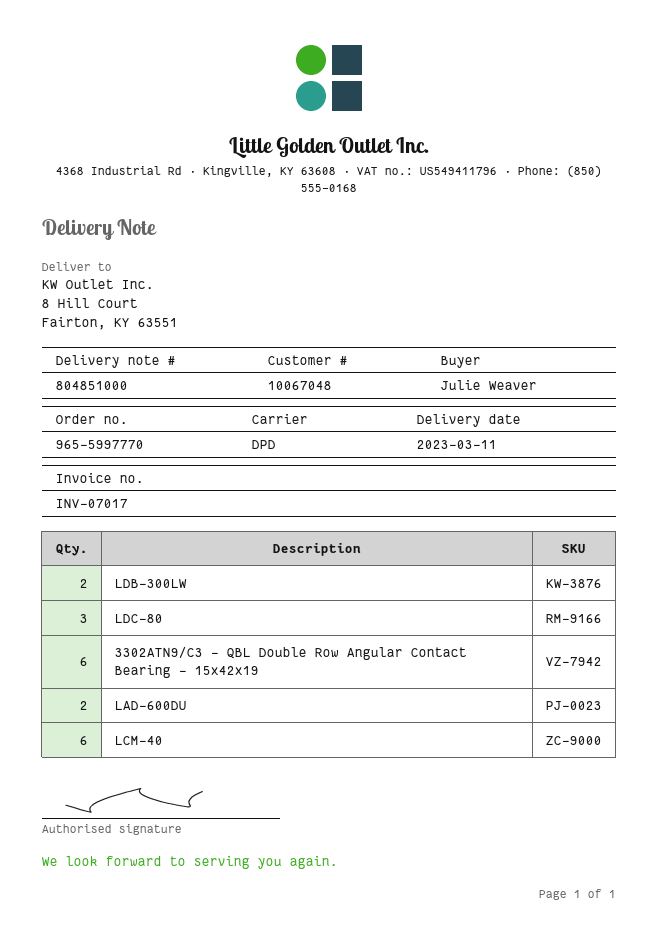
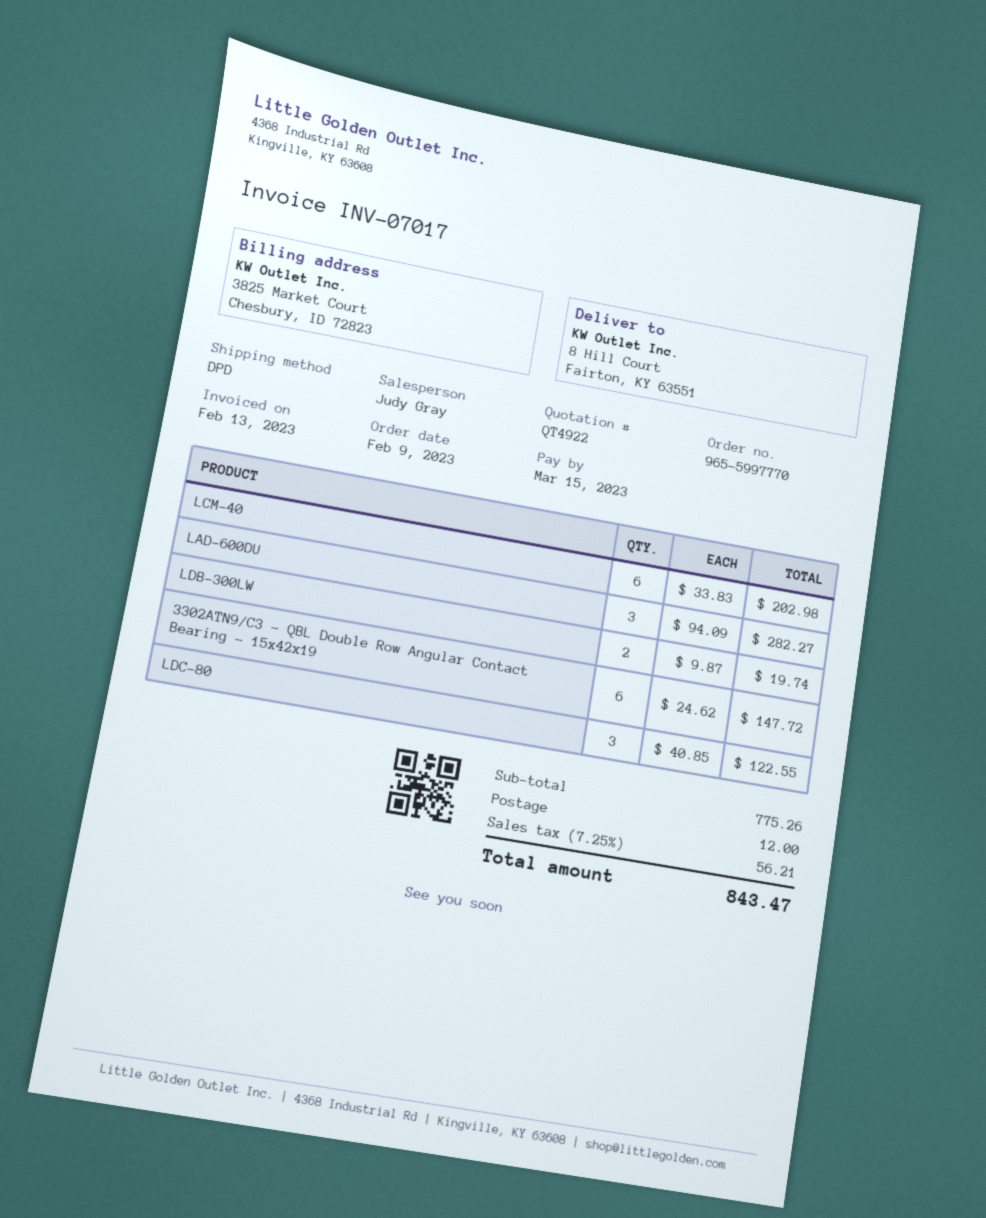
LAD-600DU: 2 -> 3

